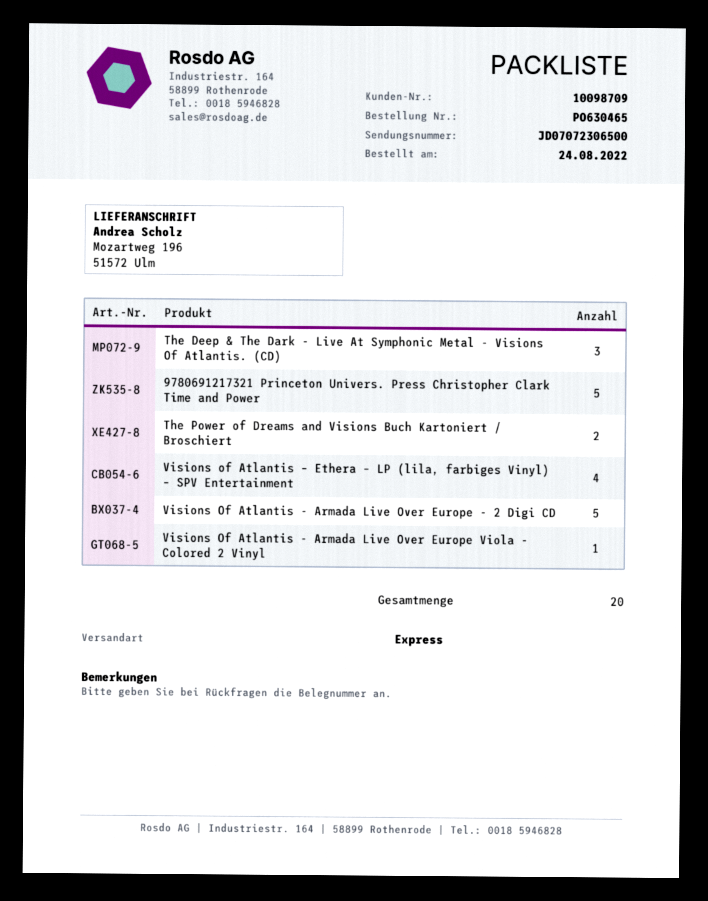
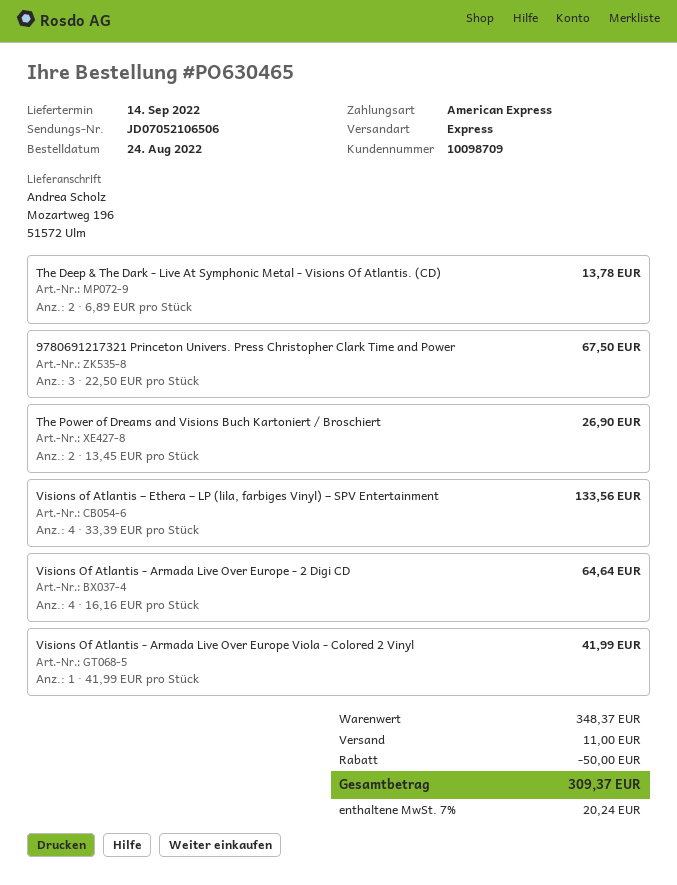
tracking number: JD07072306500 -> JD07052106506
The Deep & The Dark - Live At Symphonic Metal - Visions Of Atlantis. (CD): 3 -> 2
9780691217321 Princeton Univers. Press Christopher Clark Time and Power: 5 -> 3
Visions Of Atlantis - Armada Live Over Europe - 2 Digi CD: 5 -> 4

